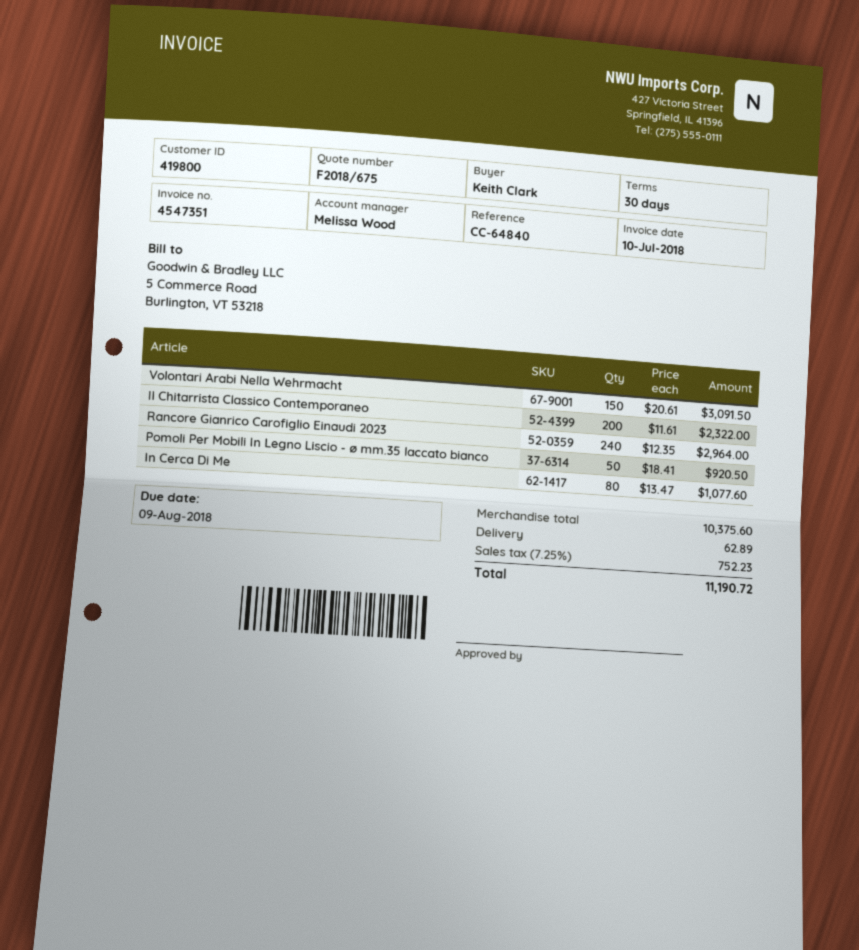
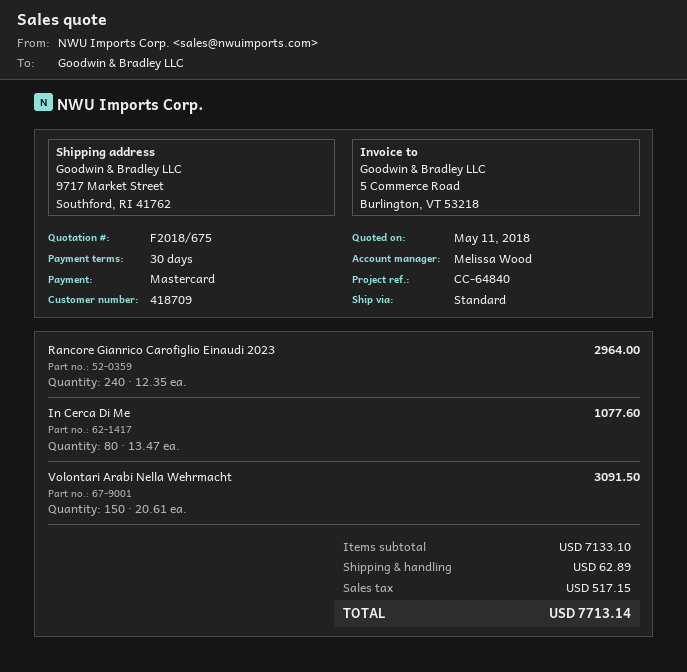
customer number: 419800 -> 418709
Il Chitarrista Classico Contemporaneo: 200 x 11.61 = 2322.00 -> none
Pomoli Per Mobili In Legno Liscio - ø mm.35 laccato bianco: 50 x 18.41 = 920.50 -> none
subtotal: 10375.60 -> 7133.10
tax: 752.23 -> 517.15
total: 11190.72 -> 7713.14

